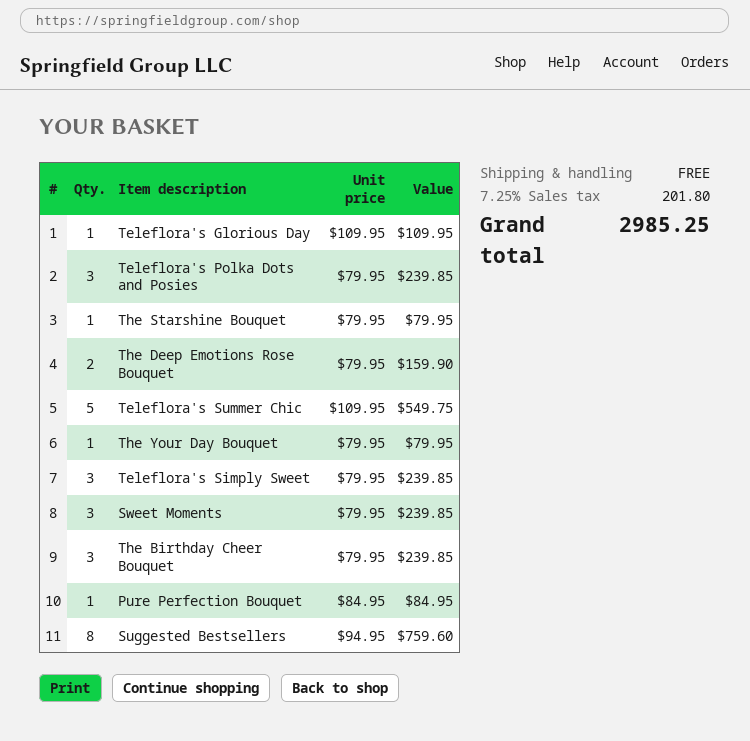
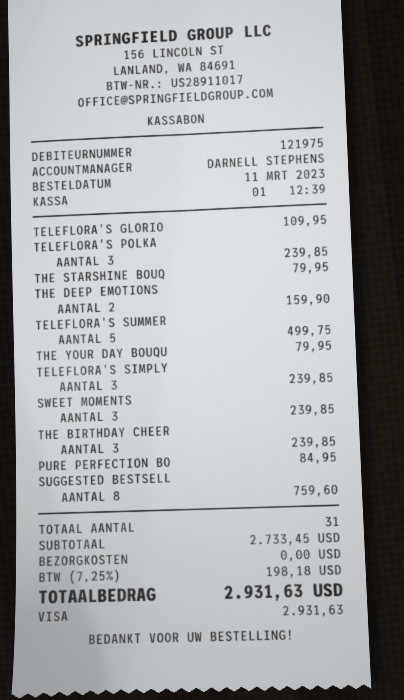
Teleflora's Summer Chic: 5 for 549.75 -> 5 for 499.75
tax: 7.25% = 201.80 -> 7.25% = 198.18
total: 2985.25 -> 2931.63

